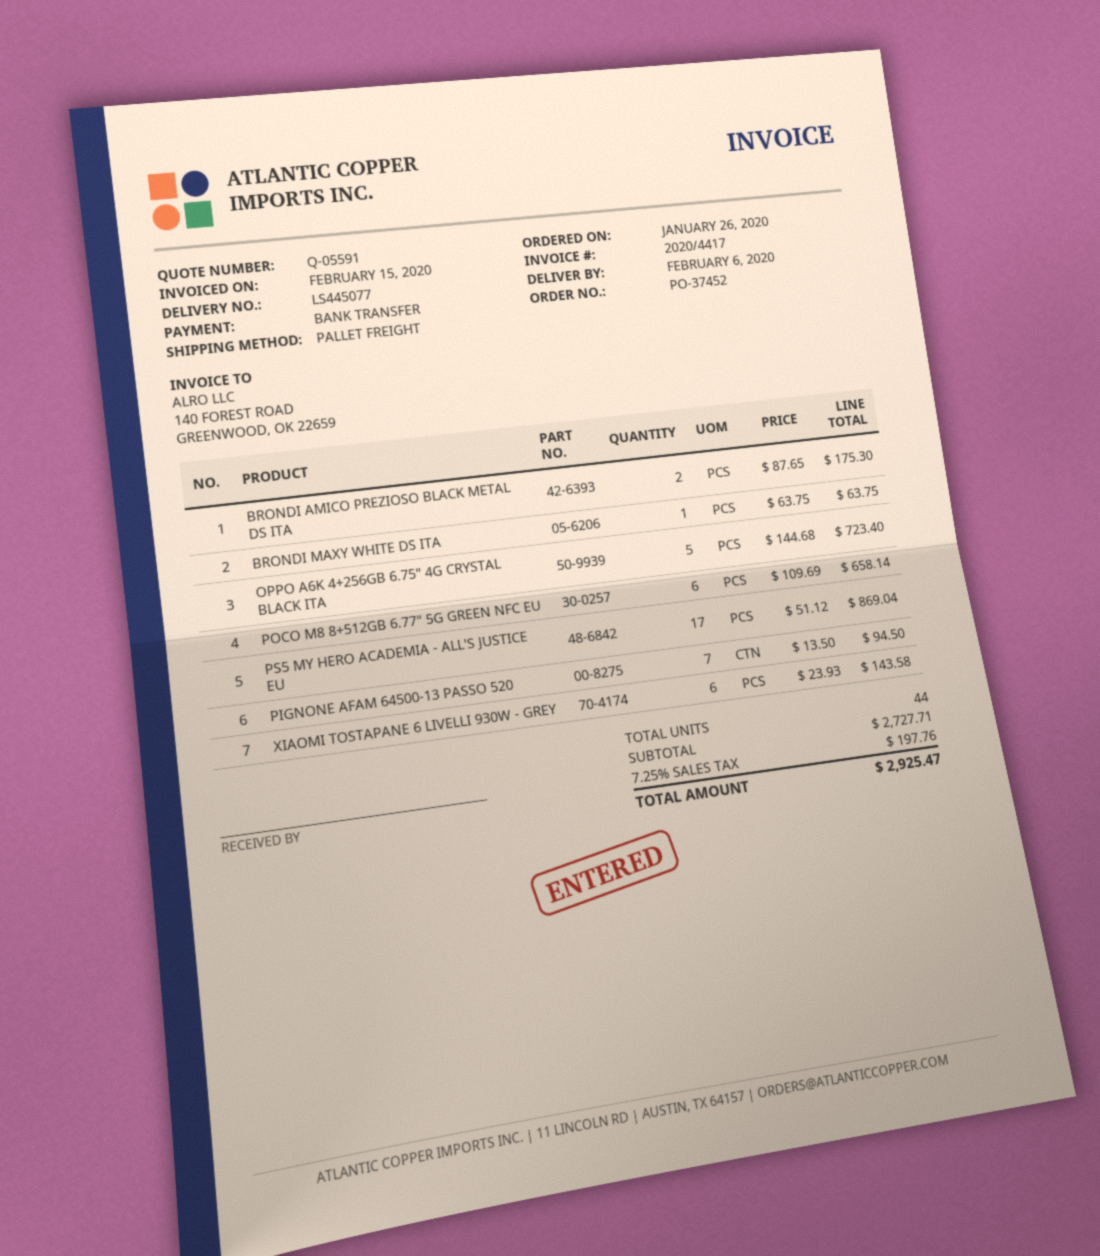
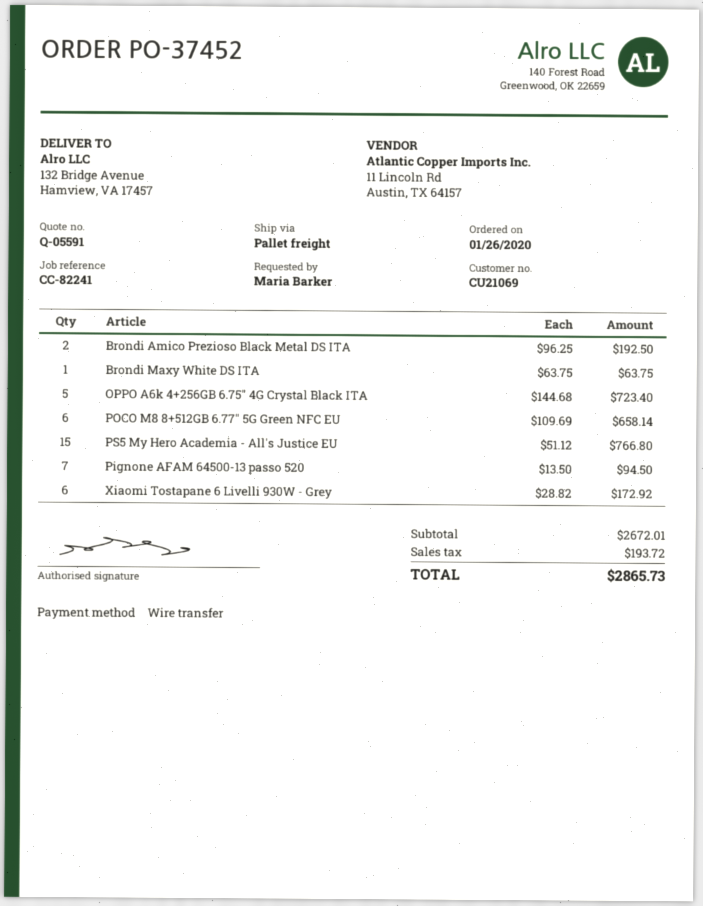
BRONDI AMICO PREZIOSO BLACK METAL DS ITA: 2 x 87.65 = 175.30 -> 2 x 96.25 = 192.50
PS5 MY HERO ACADEMIA - ALL'S JUSTICE EU: 17 x 51.12 = 869.04 -> 15 x 51.12 = 766.80
XIAOMI TOSTAPANE 6 LIVELLI 930W - GREY: 6 x 23.93 = 143.58 -> 6 x 28.82 = 172.92
subtotal: 2727.71 -> 2672.01
tax: 197.76 -> 193.72
total: 2925.47 -> 2865.73

